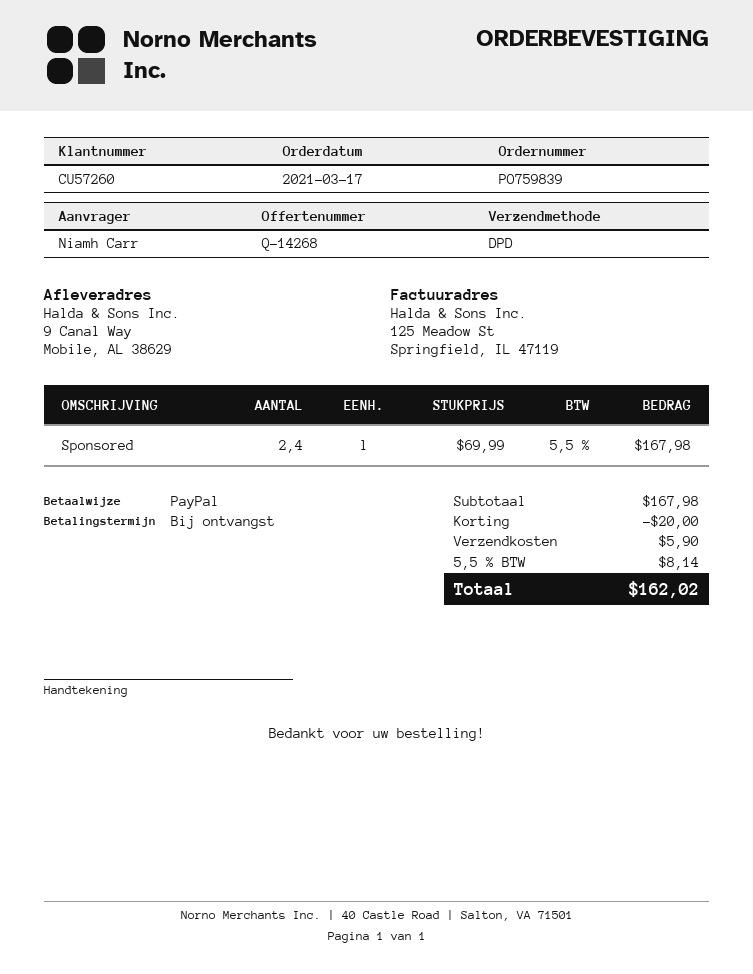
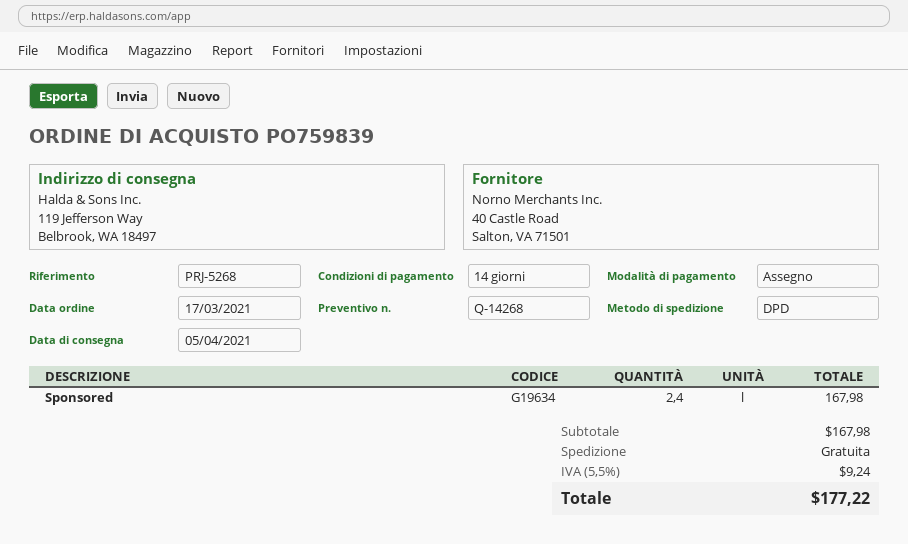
payment terms: on receipt -> 14 days
payment method: PayPal -> cheque
ship to: 9 Canal Way, Mobile, AL 38629 -> 119 Jefferson Way, Belbrook, WA 18497
discount: 20.00 -> none
shipping: 5.90 -> 0.00
tax: 5.5% = 8.14 -> 5.5% = 9.24
total: 162.02 -> 177.22

